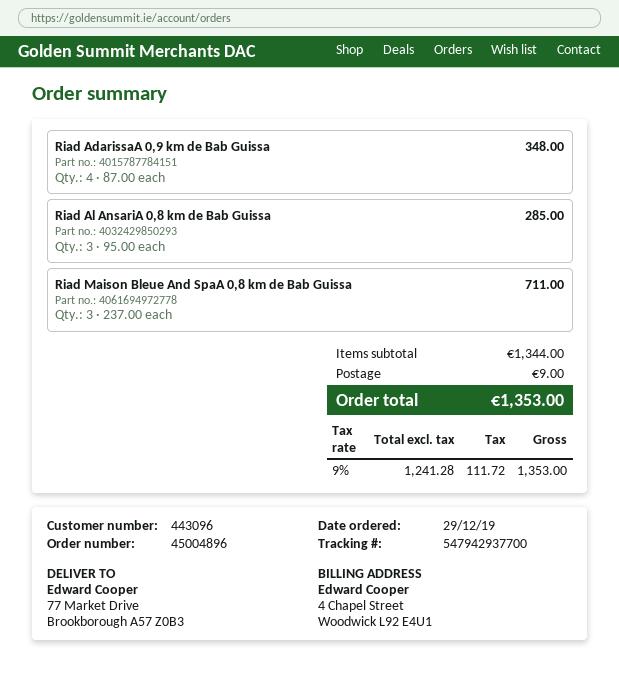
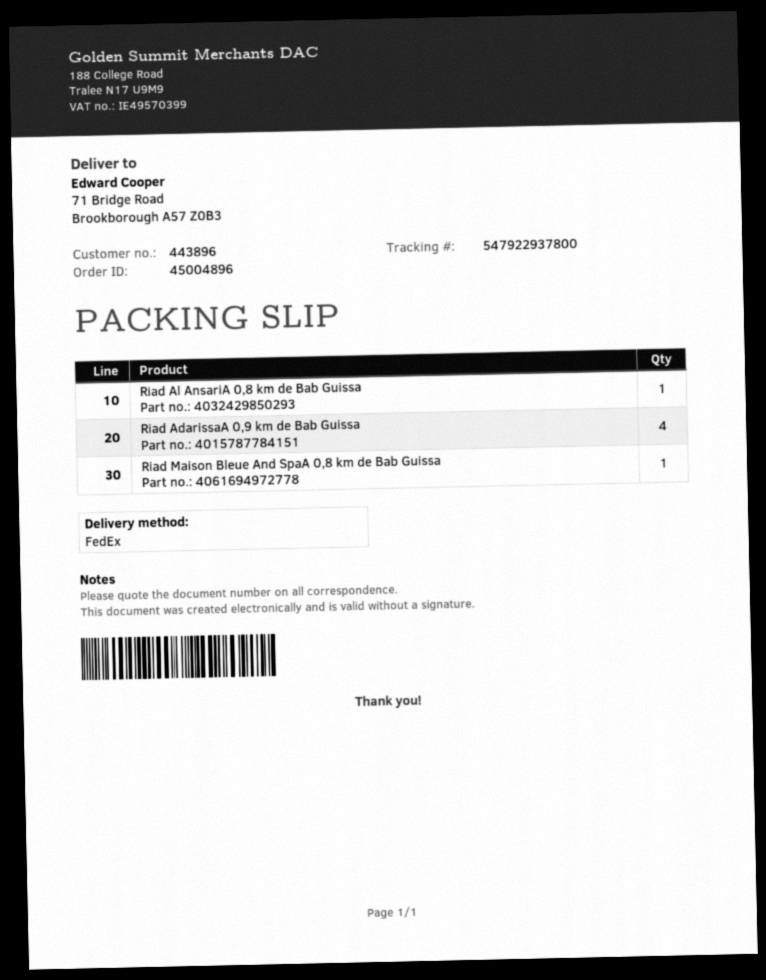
customer number: 443096 -> 443896
tracking number: 547942937700 -> 547922937800
ship to: 77 Market Drive, Brookborough A57 Z0B3 -> 71 Bridge Road, Brookborough A57 Z0B3
Riad Al AnsariA 0,8 km de Bab Guissa: 3 -> 1
Riad Maison Bleue And SpaA 0,8 km de Bab Guissa: 3 -> 1

